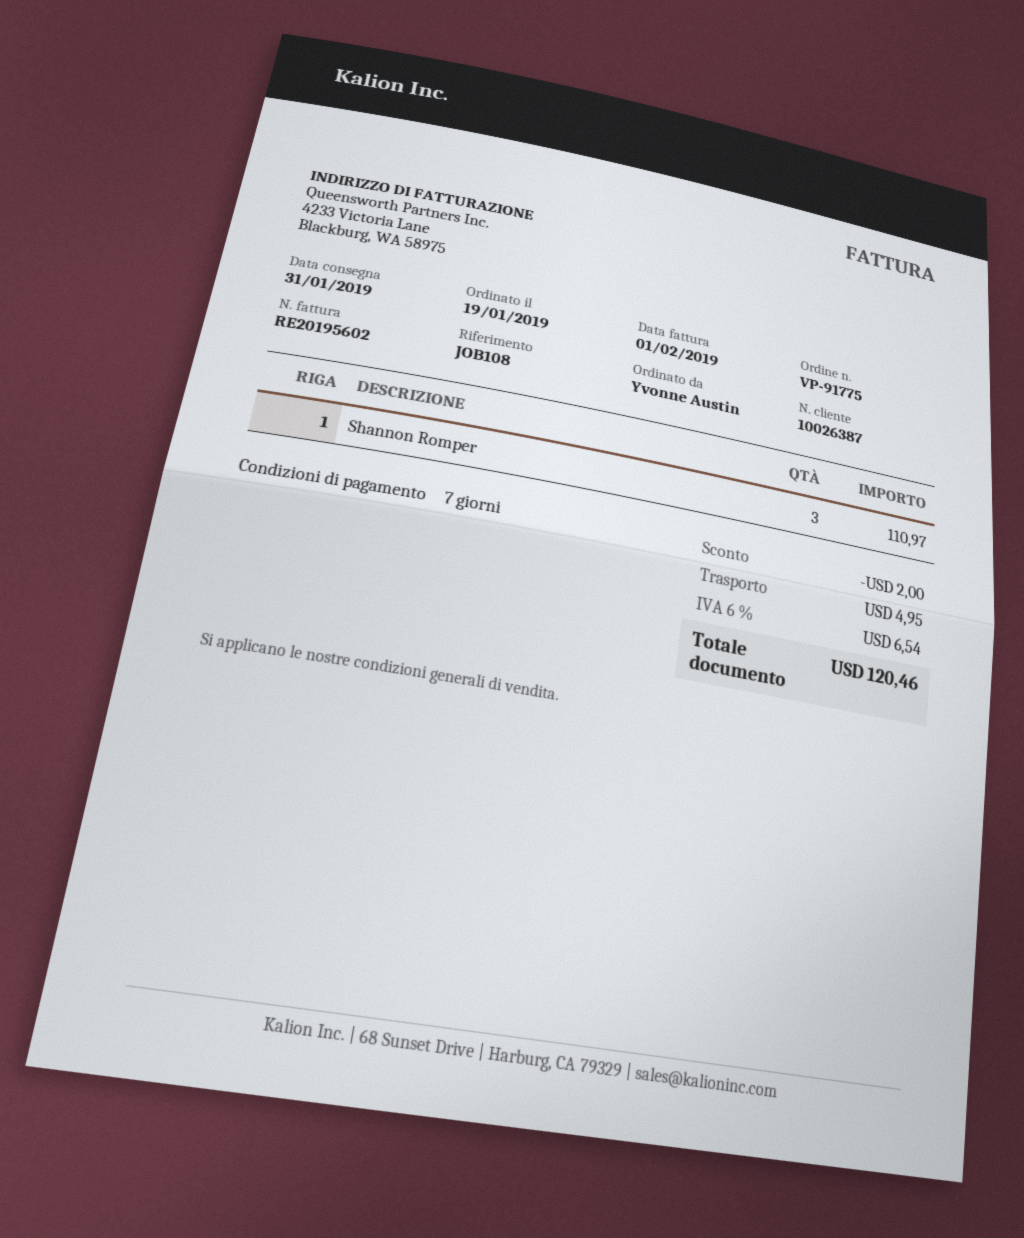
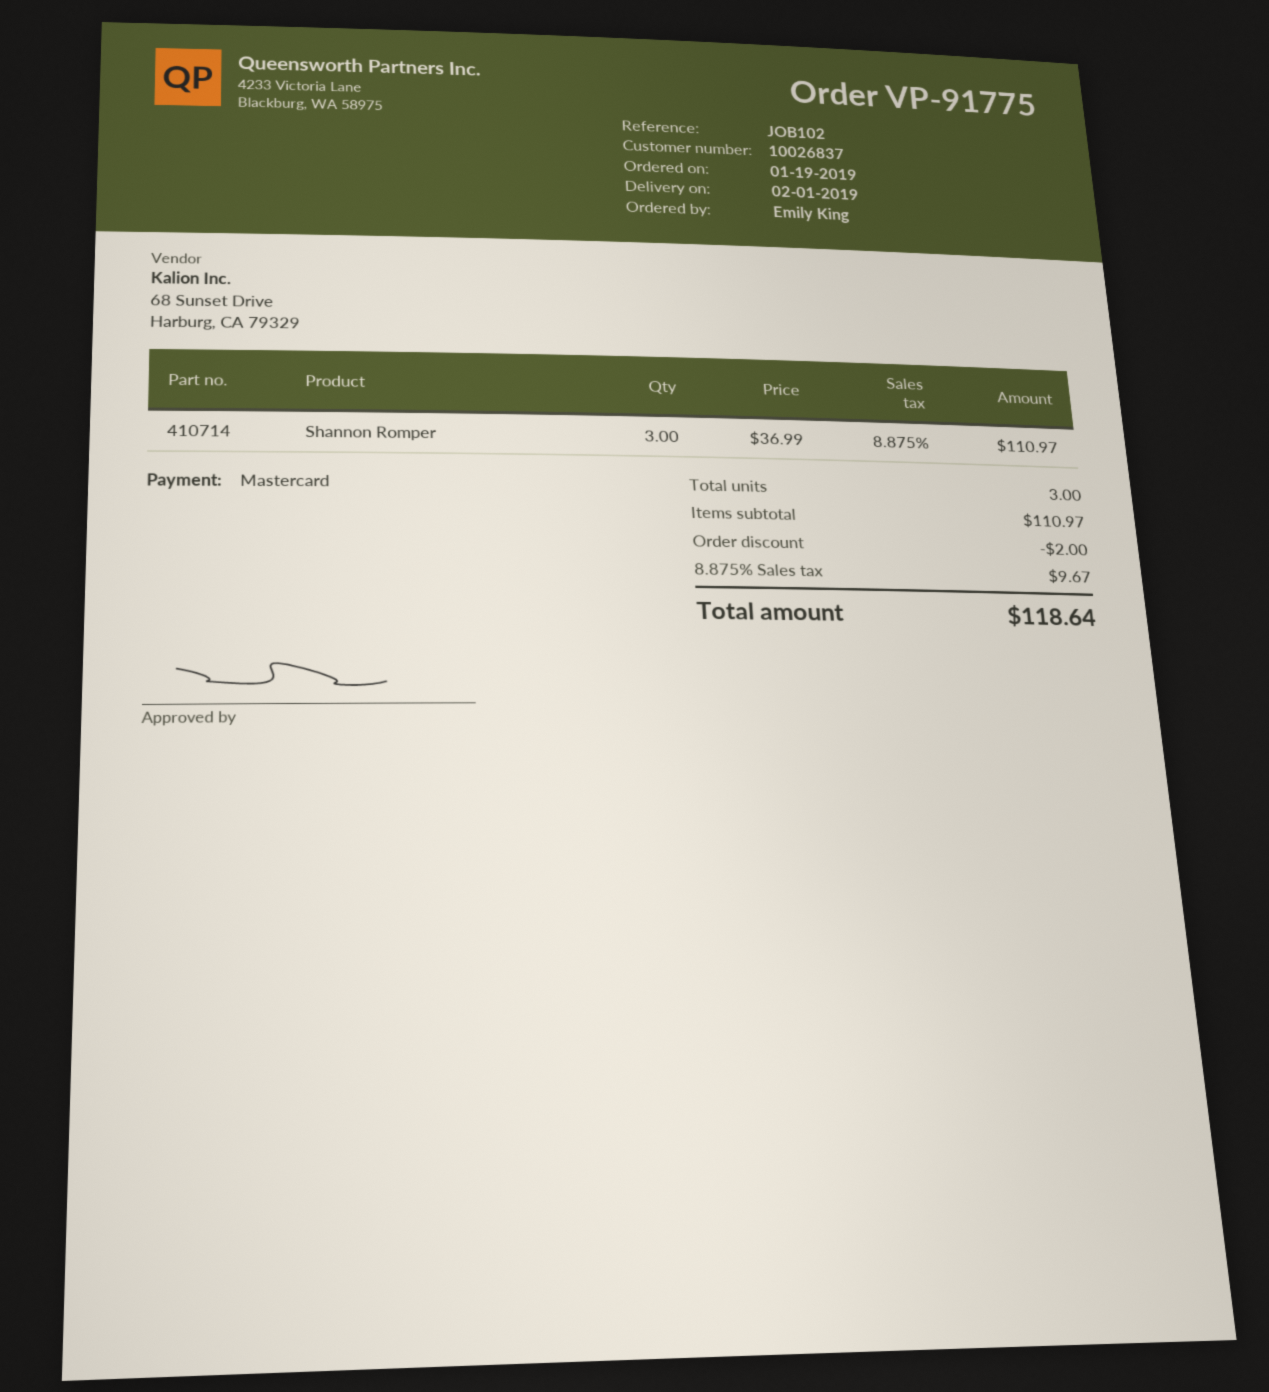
delivery date: 2019-01-31 -> 2019-02-01
customer number: 10026387 -> 10026837
reference: JOB108 -> JOB102
ordered by: Yvonne Austin -> Emily King
shipping: 4.95 -> none
tax: 6% = 6.54 -> 8.875% = 9.67
total: 120.46 -> 118.64

